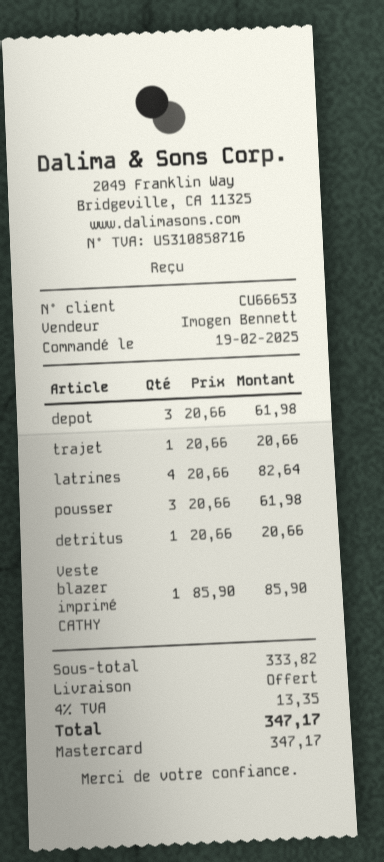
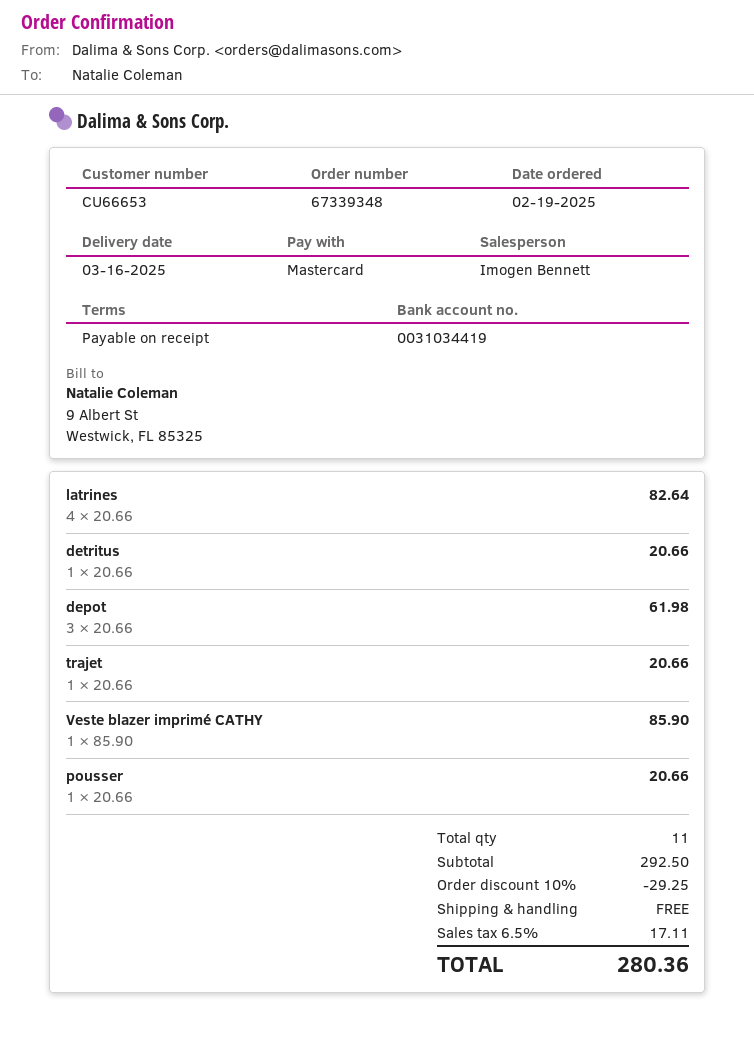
pousser: 3 x 20.66 = 61.98 -> 1 x 20.66 = 20.66
subtotal: 333.82 -> 292.50
discount: none -> 10% = 29.25
tax: 4% = 13.35 -> 6.5% = 17.11
total: 347.17 -> 280.36

